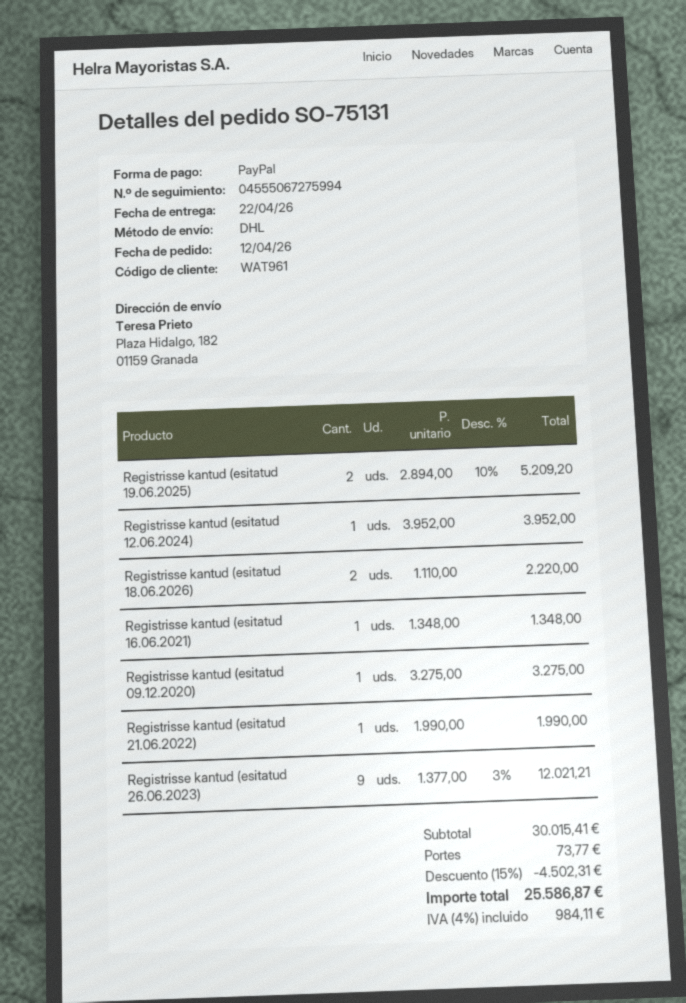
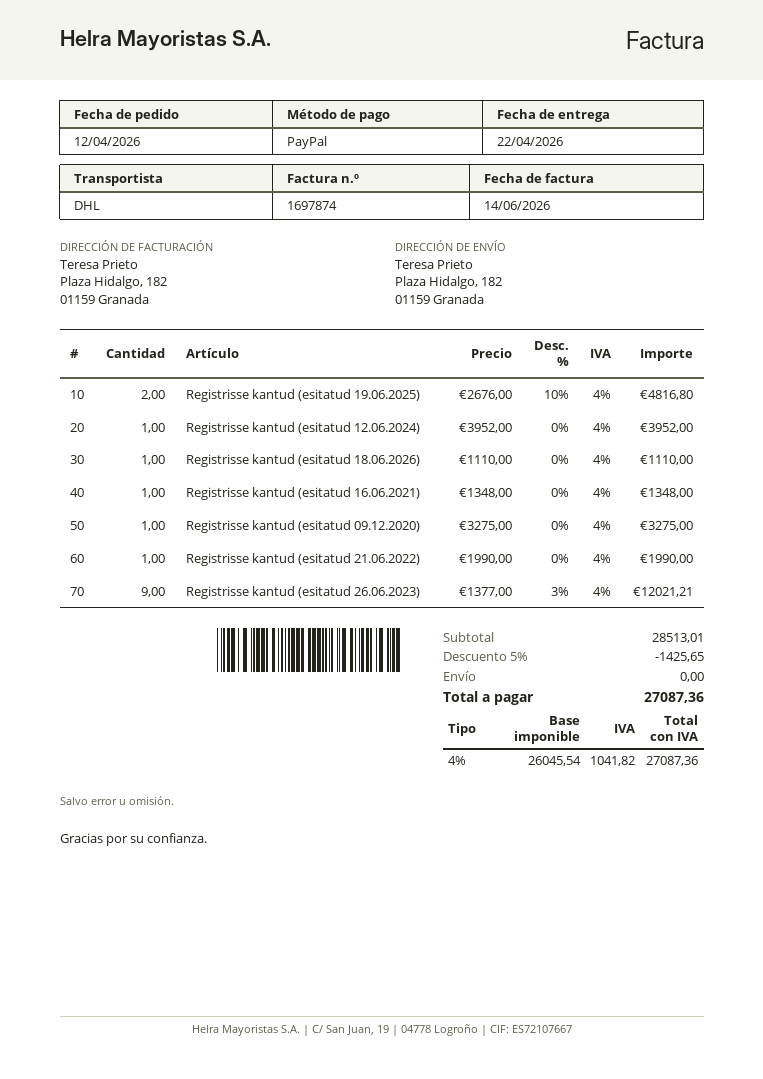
Registrisse kantud (esitatud 19.06.2025): 2 x 2894.00 - 10% = 5209.20 -> 2 x 2676.00 - 10% = 4816.80
Registrisse kantud (esitatud 18.06.2026): 2 x 1110.00 = 2220.00 -> 1 x 1110.00 = 1110.00
subtotal: 30015.41 -> 28513.01
discount: 15% = 4502.31 -> 5% = 1425.65
shipping: 73.77 -> 0.00
tax: 4% = 984.11 -> 4% = 1041.82
total: 25586.87 -> 27087.36

